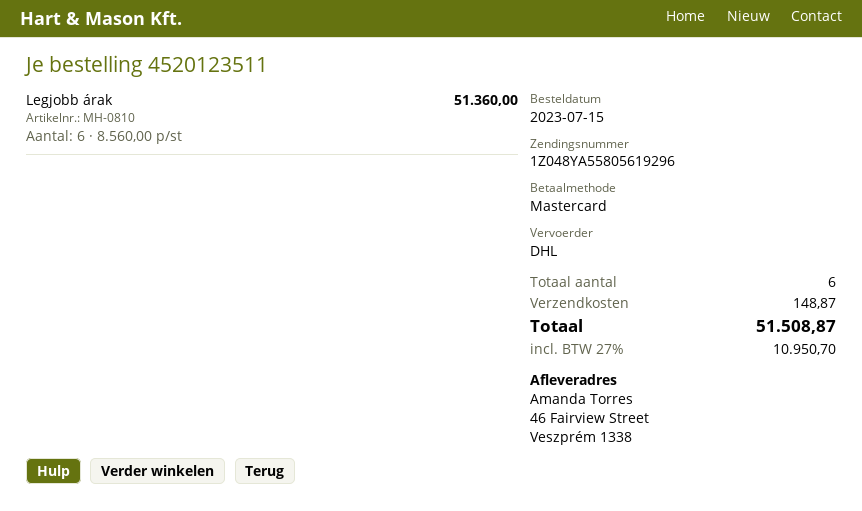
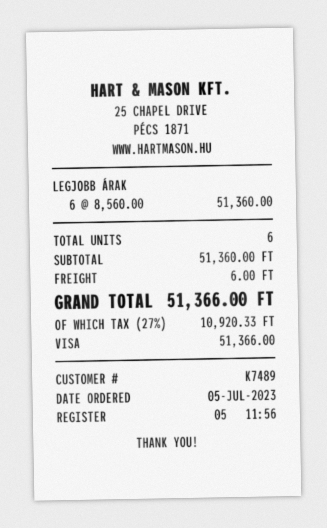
order date: 2023-07-15 -> 2023-07-05
payment method: Mastercard -> Visa
shipping: 148.87 -> 6.00
tax: 27% = 10950.70 -> 27% = 10920.33
total: 51508.87 -> 51366.00

